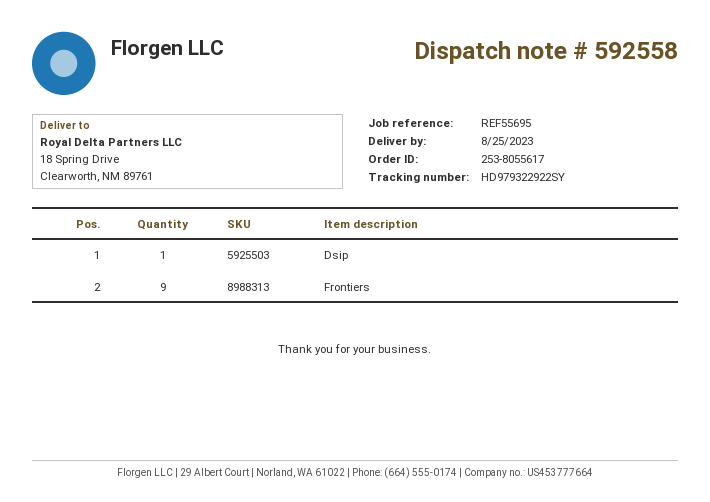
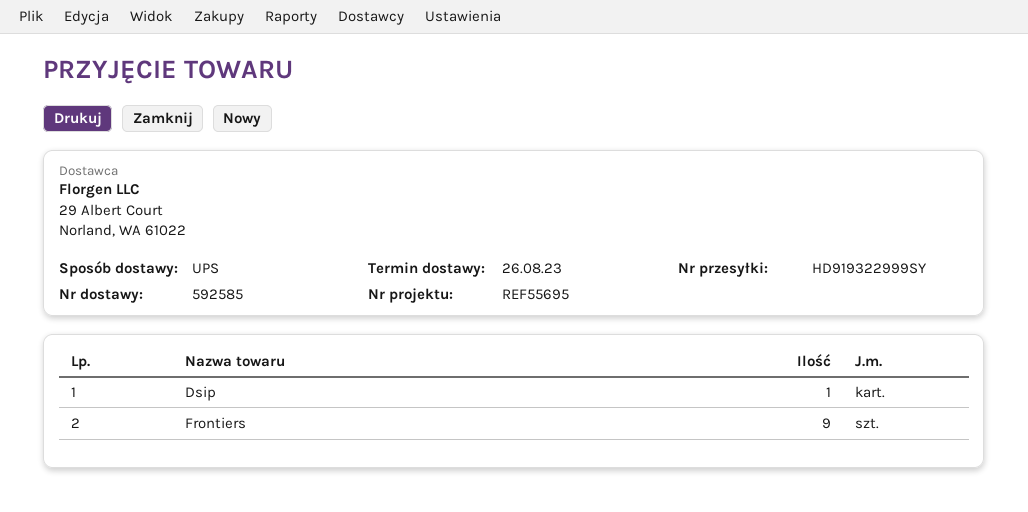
delivery note number: 592558 -> 592585
delivery date: 2023-08-25 -> 2023-08-26
tracking number: HD979322922SY -> HD919322999SY

